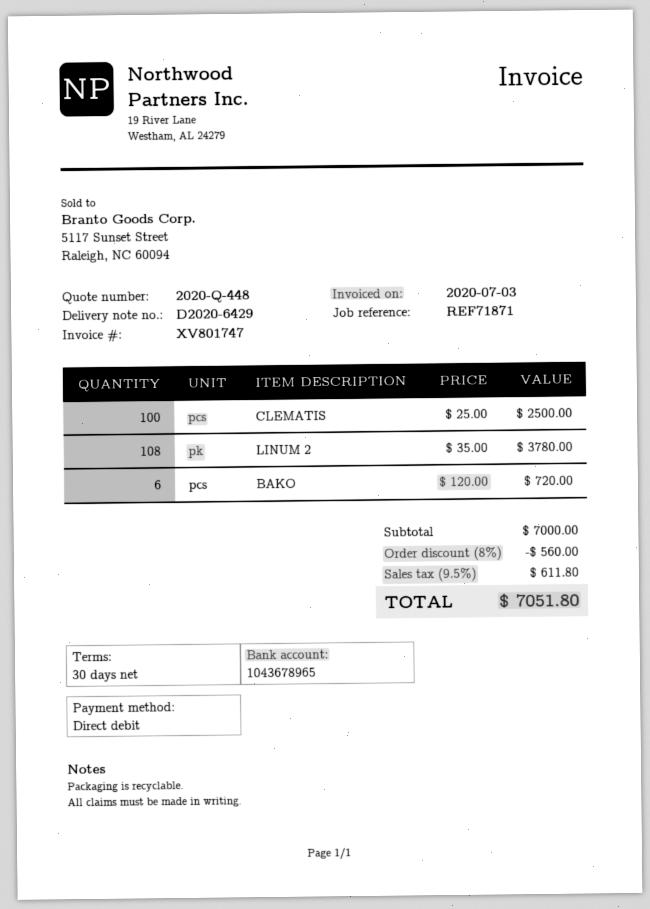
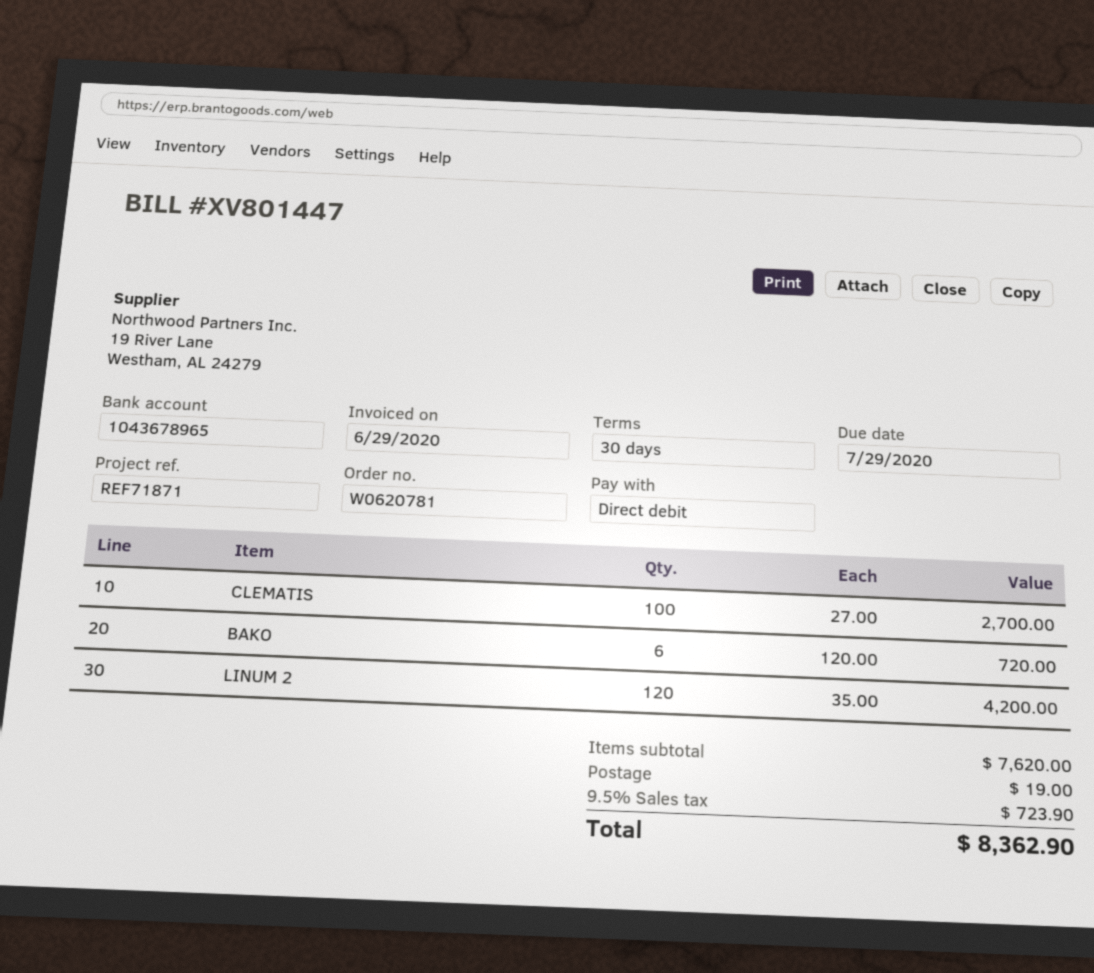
invoice number: XV801747 -> XV801447
invoice date: 2020-07-03 -> 2020-06-29
CLEMATIS: 100 x 25.00 = 2500.00 -> 100 x 27.00 = 2700.00
LINUM 2: 108 x 35.00 = 3780.00 -> 120 x 35.00 = 4200.00
subtotal: 7000.00 -> 7620.00
discount: 8% = 560.00 -> none
shipping: none -> 19.00
tax: 9.5% = 611.80 -> 9.5% = 723.90
total: 7051.80 -> 8362.90

